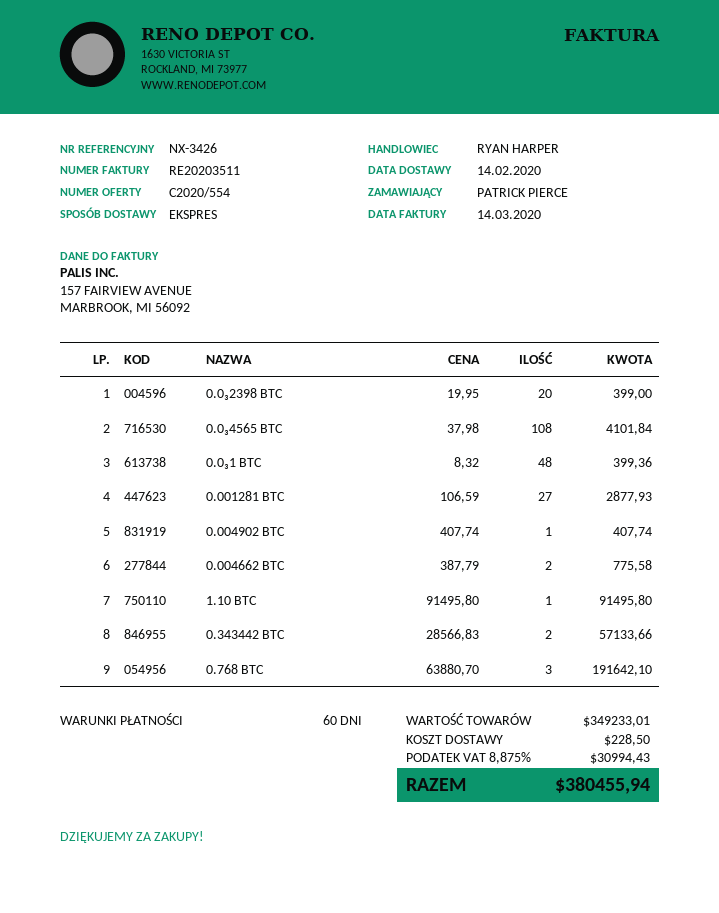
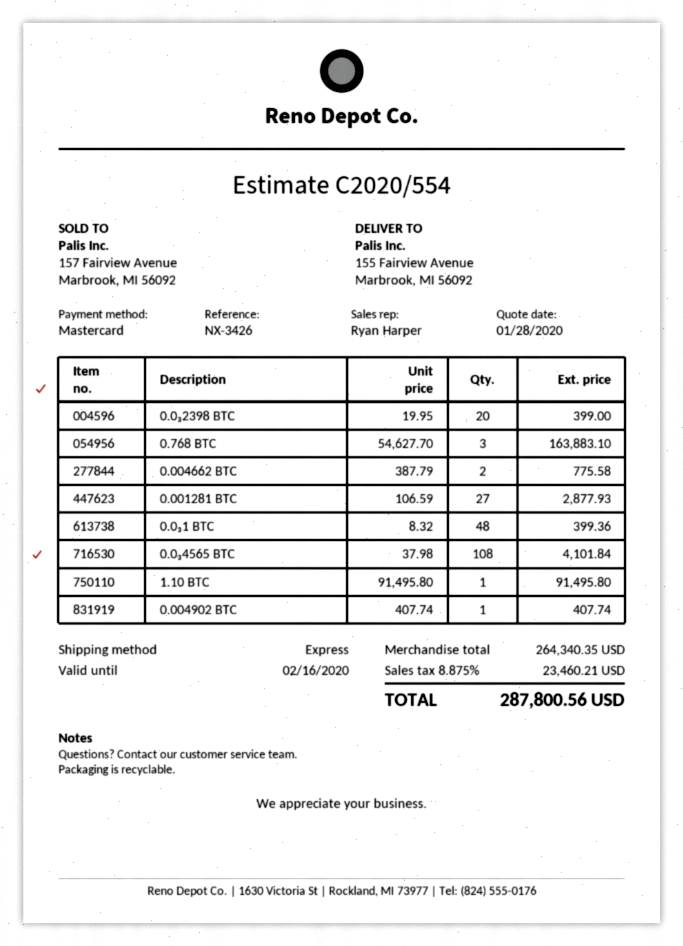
0.343442 BTC: 2 x 28566.83 = 57133.66 -> none
0.768 BTC: 3 x 63880.70 = 191642.10 -> 3 x 54627.70 = 163883.10
subtotal: 349233.01 -> 264340.35
shipping: 228.50 -> none
tax: 8.875% = 30994.43 -> 8.875% = 23460.21
total: 380455.94 -> 287800.56

